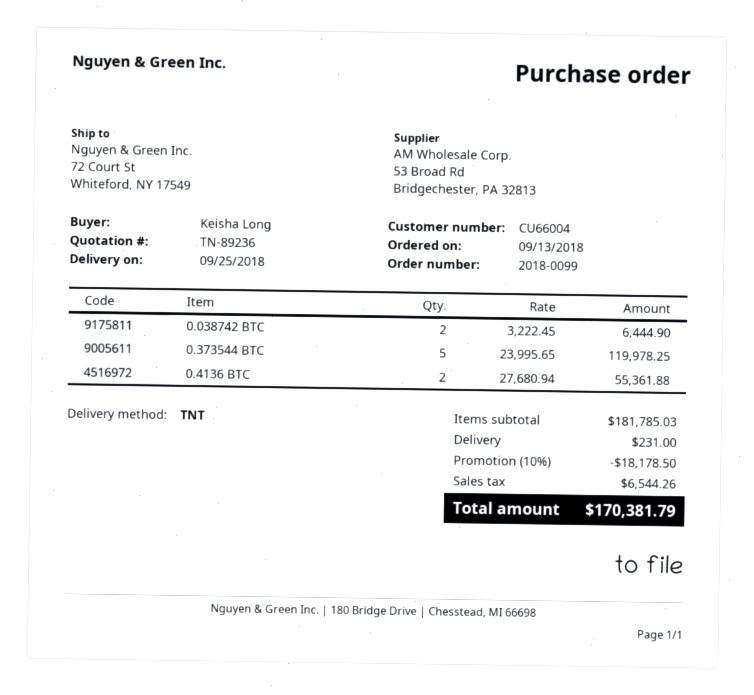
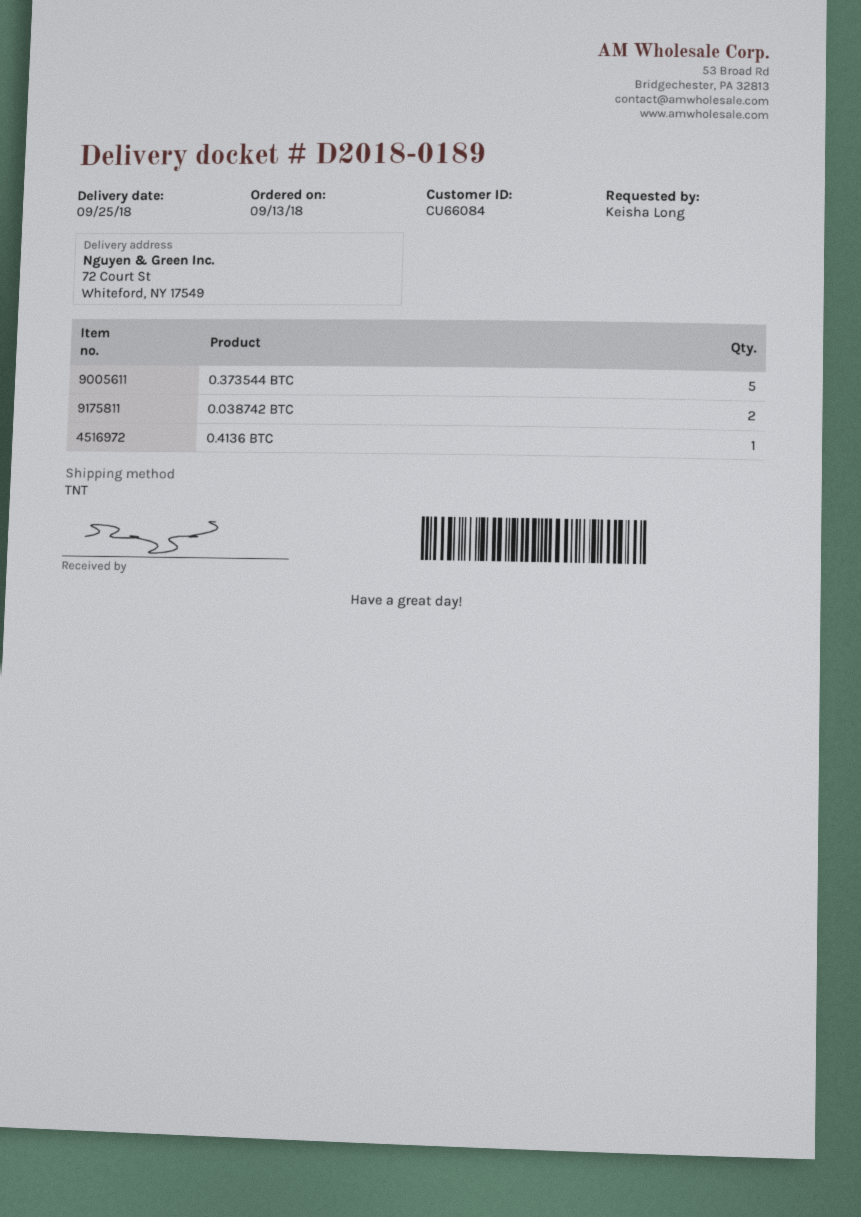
customer number: CU66004 -> CU66084
0.4136 BTC: 2 -> 1

